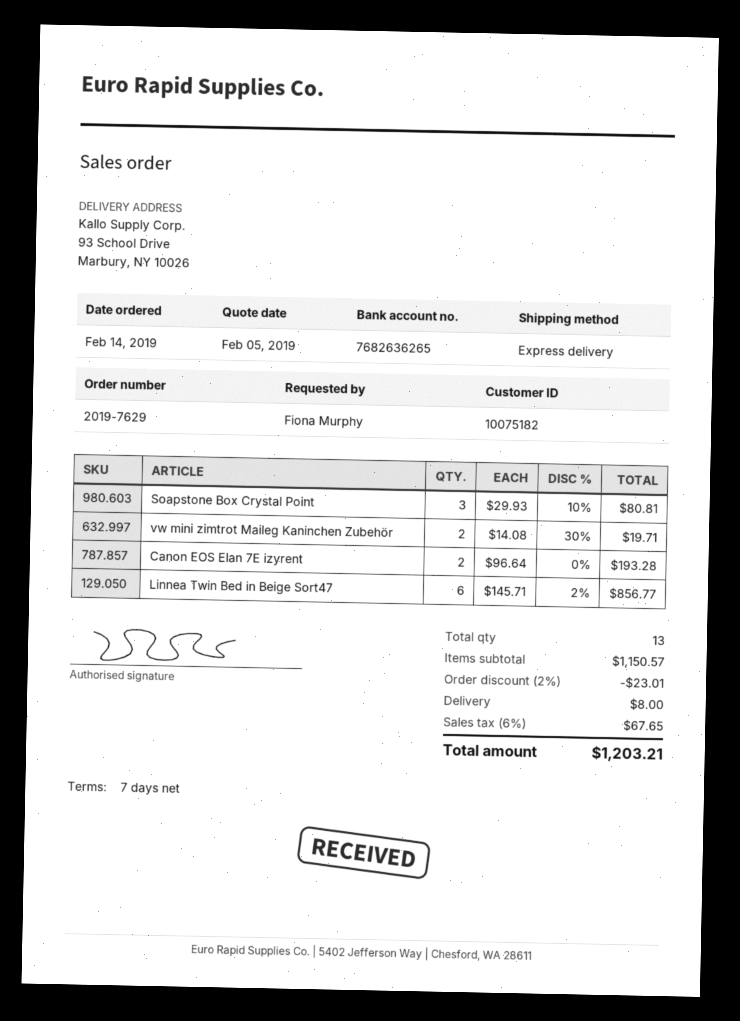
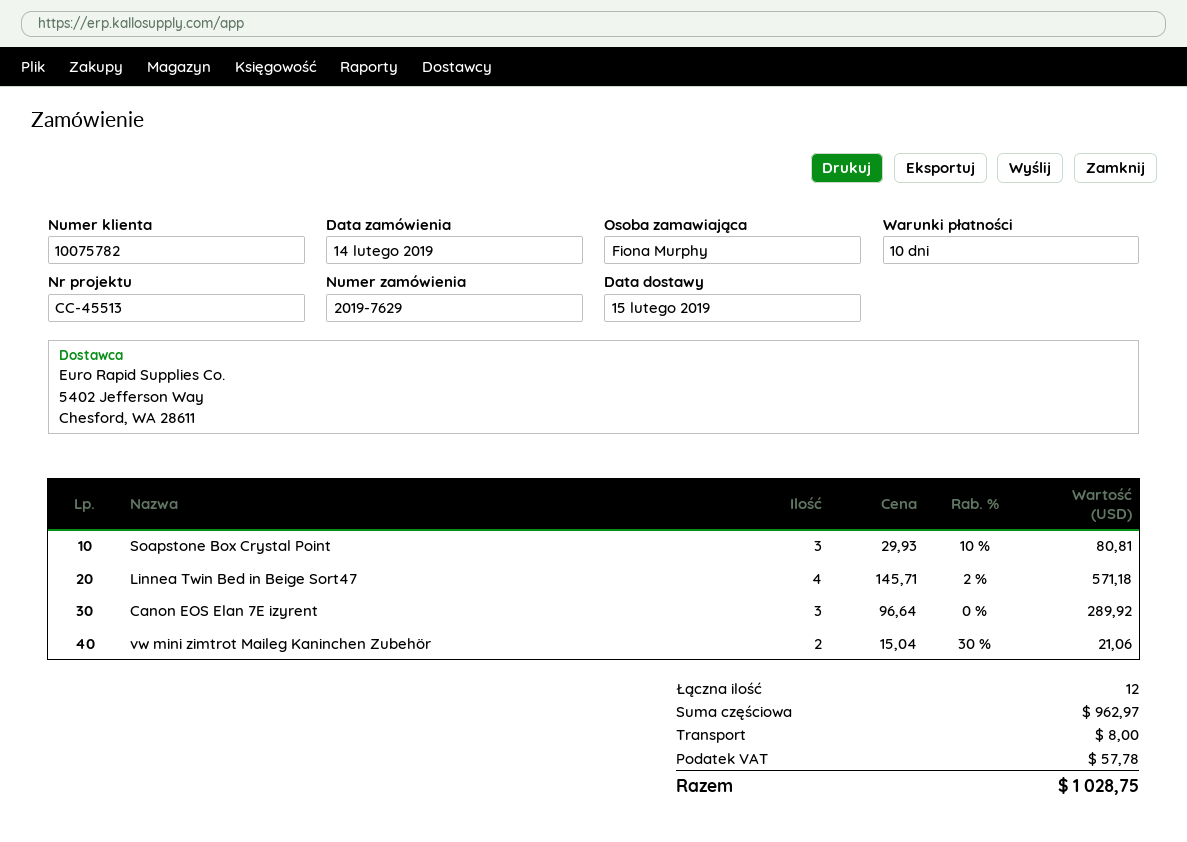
payment terms: 7 days -> 10 days
customer number: 10075182 -> 10075782
vw mini zimtrot Maileg Kaninchen Zubehör: 2 x 14.08 - 30% = 19.71 -> 2 x 15.04 - 30% = 21.06
Canon EOS Elan 7E izyrent: 2 x 96.64 = 193.28 -> 3 x 96.64 = 289.92
Linnea Twin Bed in Beige Sort47: 6 x 145.71 - 2% = 856.77 -> 4 x 145.71 - 2% = 571.18
total quantity: 13 -> 12
subtotal: 1150.57 -> 962.97
discount: 2% = 23.01 -> none
tax: 67.65 -> 57.78
total: 1203.21 -> 1028.75

